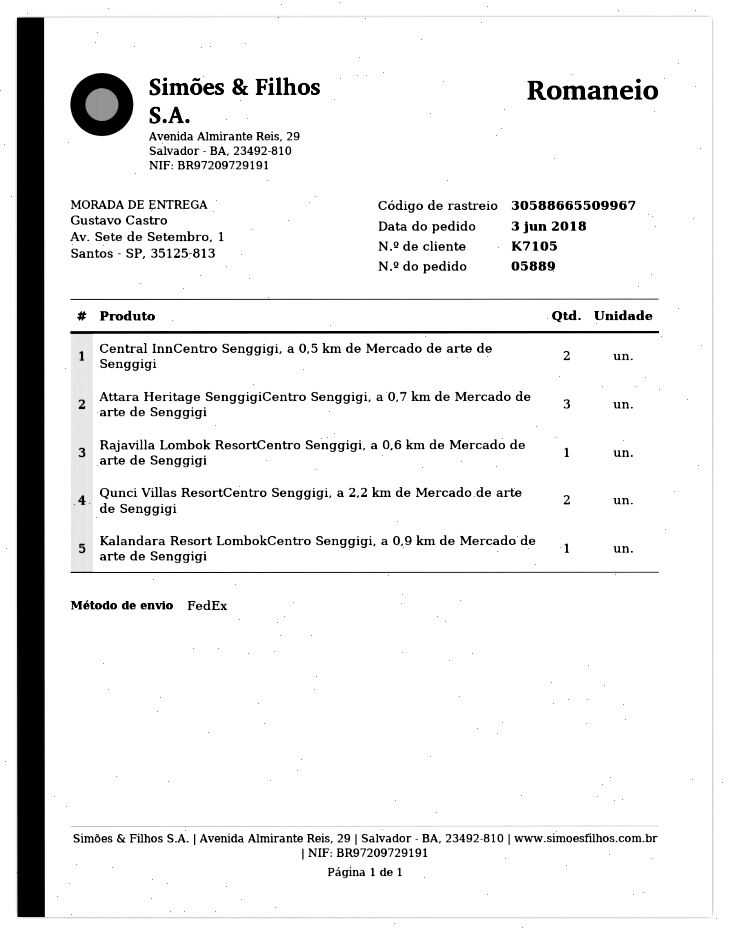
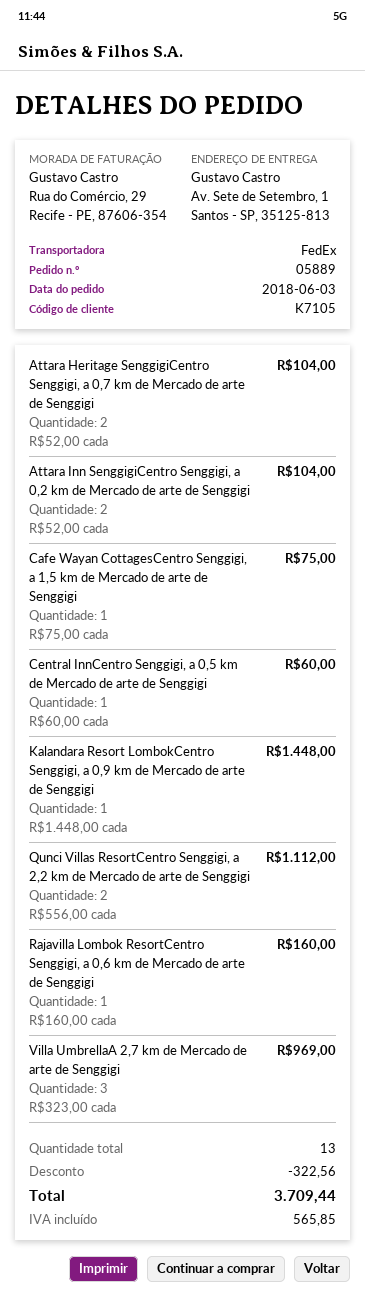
Central InnCentro Senggigi, a 0,5 km de Mercado de arte de Senggigi: 2 -> 1
Attara Heritage SenggigiCentro Senggigi, a 0,7 km de Mercado de arte de Senggigi: 3 -> 2
Attara Inn SenggigiCentro Senggigi, a 0,2 km de Mercado de arte de Senggigi: none -> 2
Cafe Wayan CottagesCentro Senggigi, a 1,5 km de Mercado de arte de Senggigi: none -> 1
Villa UmbrellaA 2,7 km de Mercado de arte de Senggigi: none -> 3

